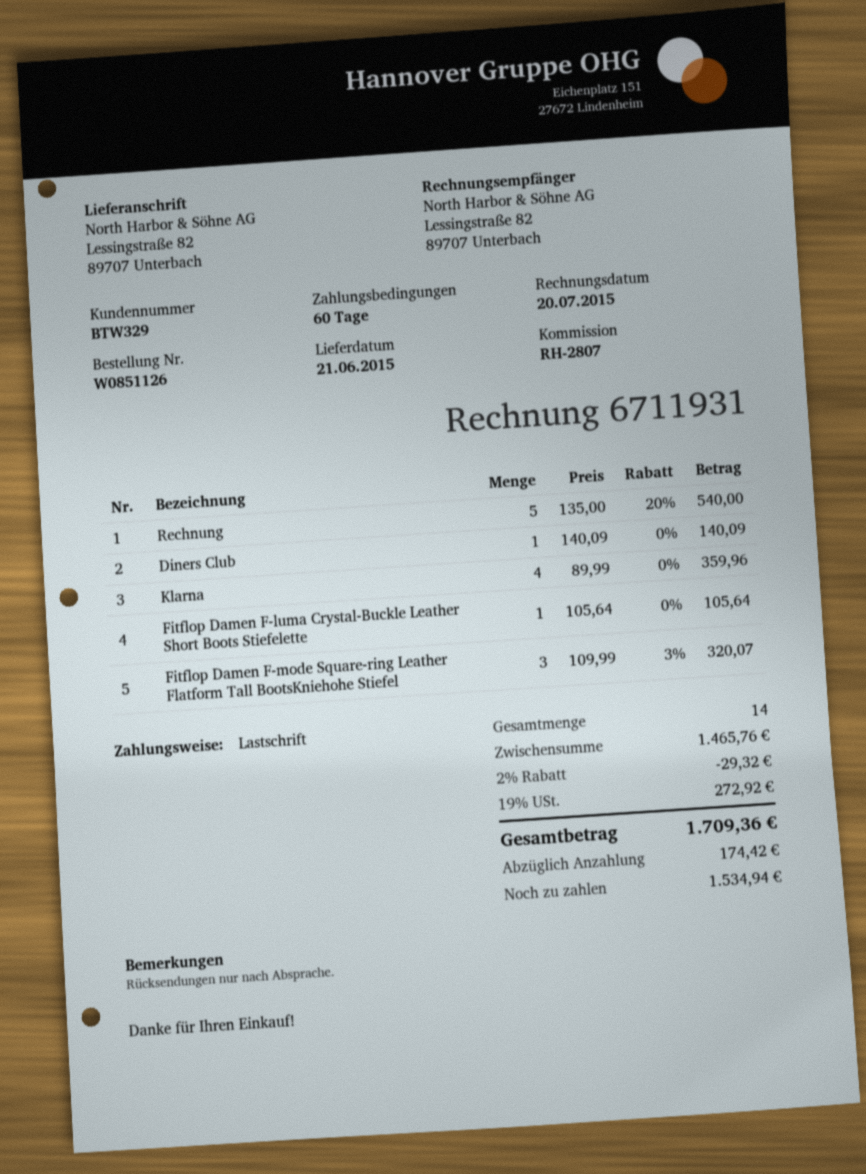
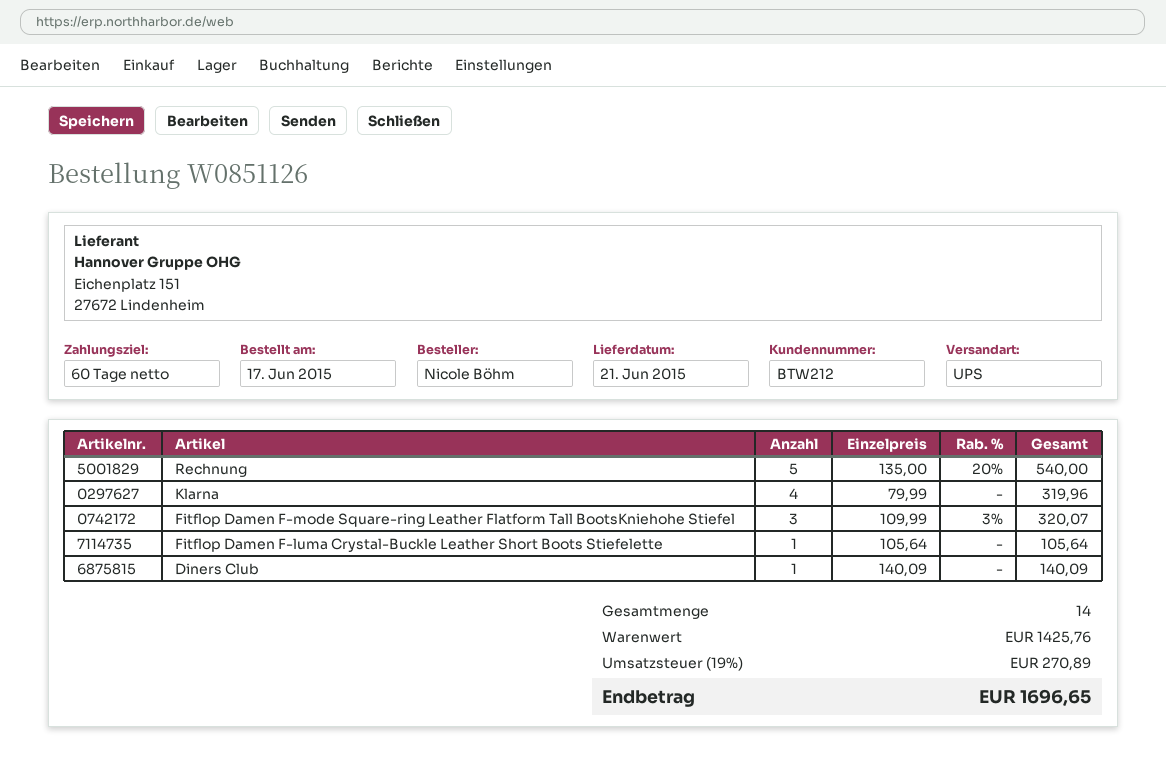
customer number: BTW329 -> BTW212
Klarna: 4 x 89.99 = 359.96 -> 4 x 79.99 = 319.96
subtotal: 1465.76 -> 1425.76
discount: 2% = 29.32 -> none
tax: 19% = 272.92 -> 19% = 270.89
total: 1709.36 -> 1696.65

